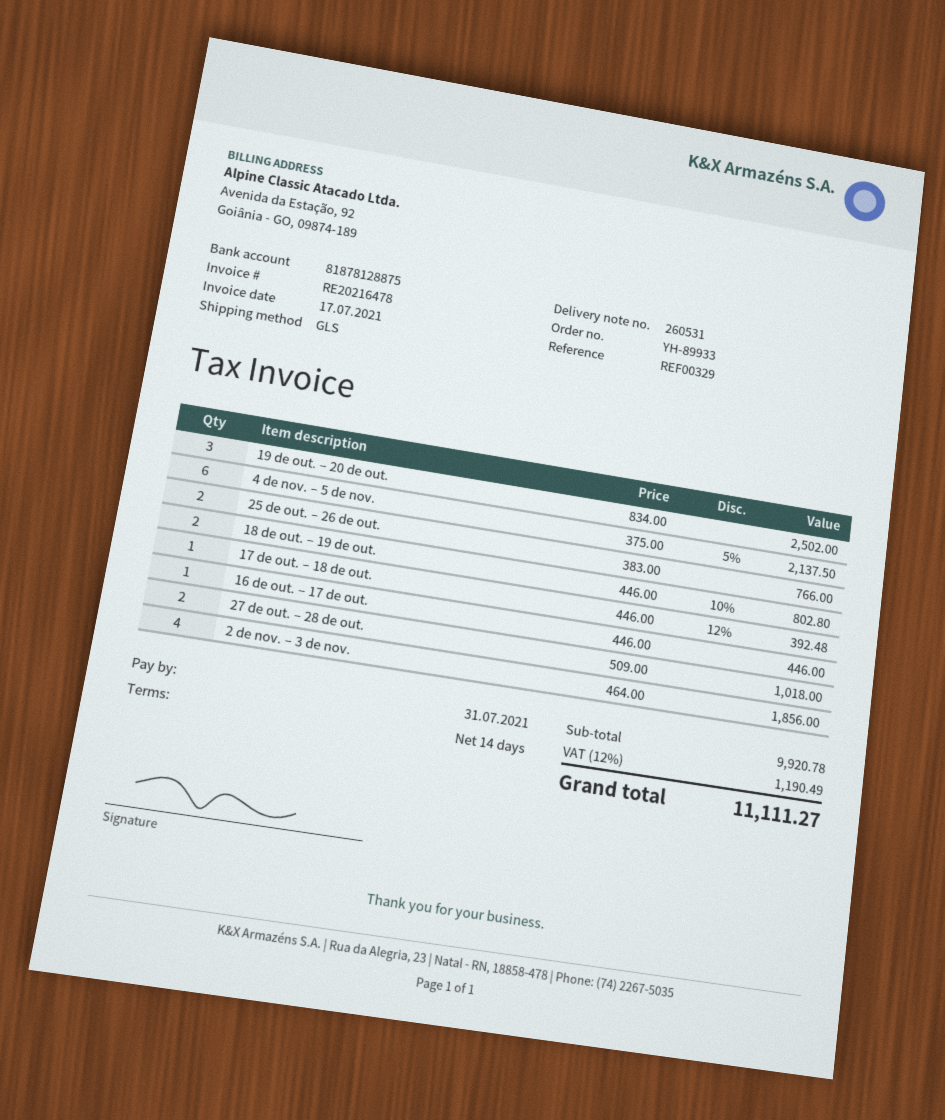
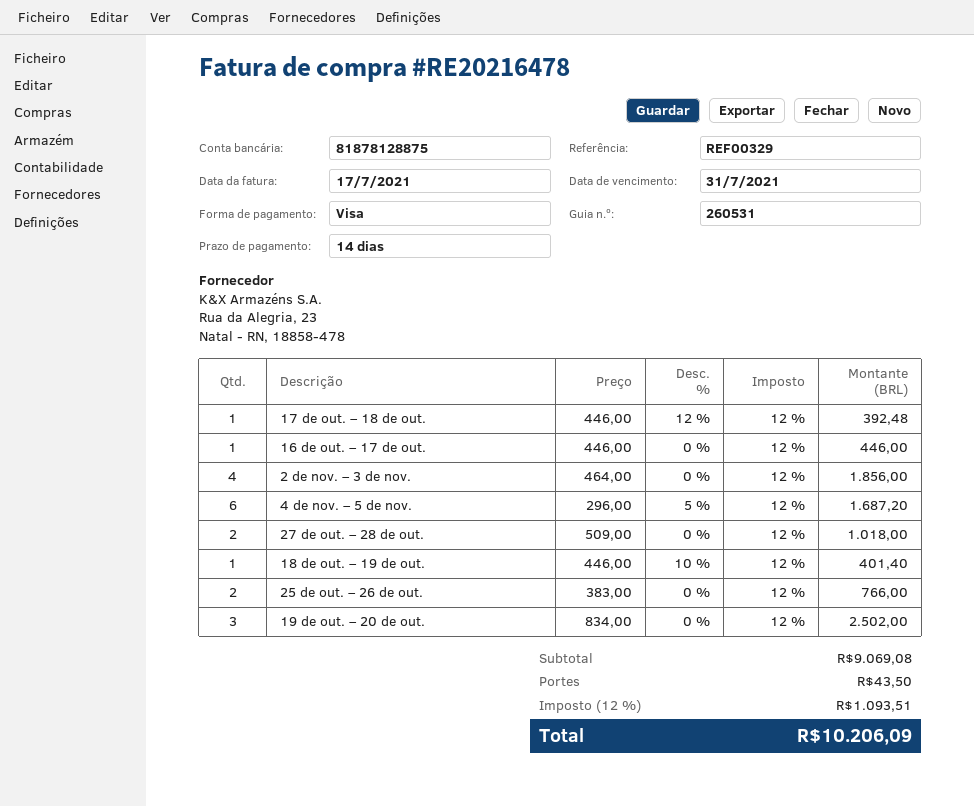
4 de nov. – 5 de nov.: 6 x 375.00 - 5% = 2137.50 -> 6 x 296.00 - 5% = 1687.20
18 de out. – 19 de out.: 2 x 446.00 - 10% = 802.80 -> 1 x 446.00 - 10% = 401.40
subtotal: 9920.78 -> 9069.08
shipping: none -> 43.50
tax: 12% = 1190.49 -> 12% = 1093.51
total: 11111.27 -> 10206.09

